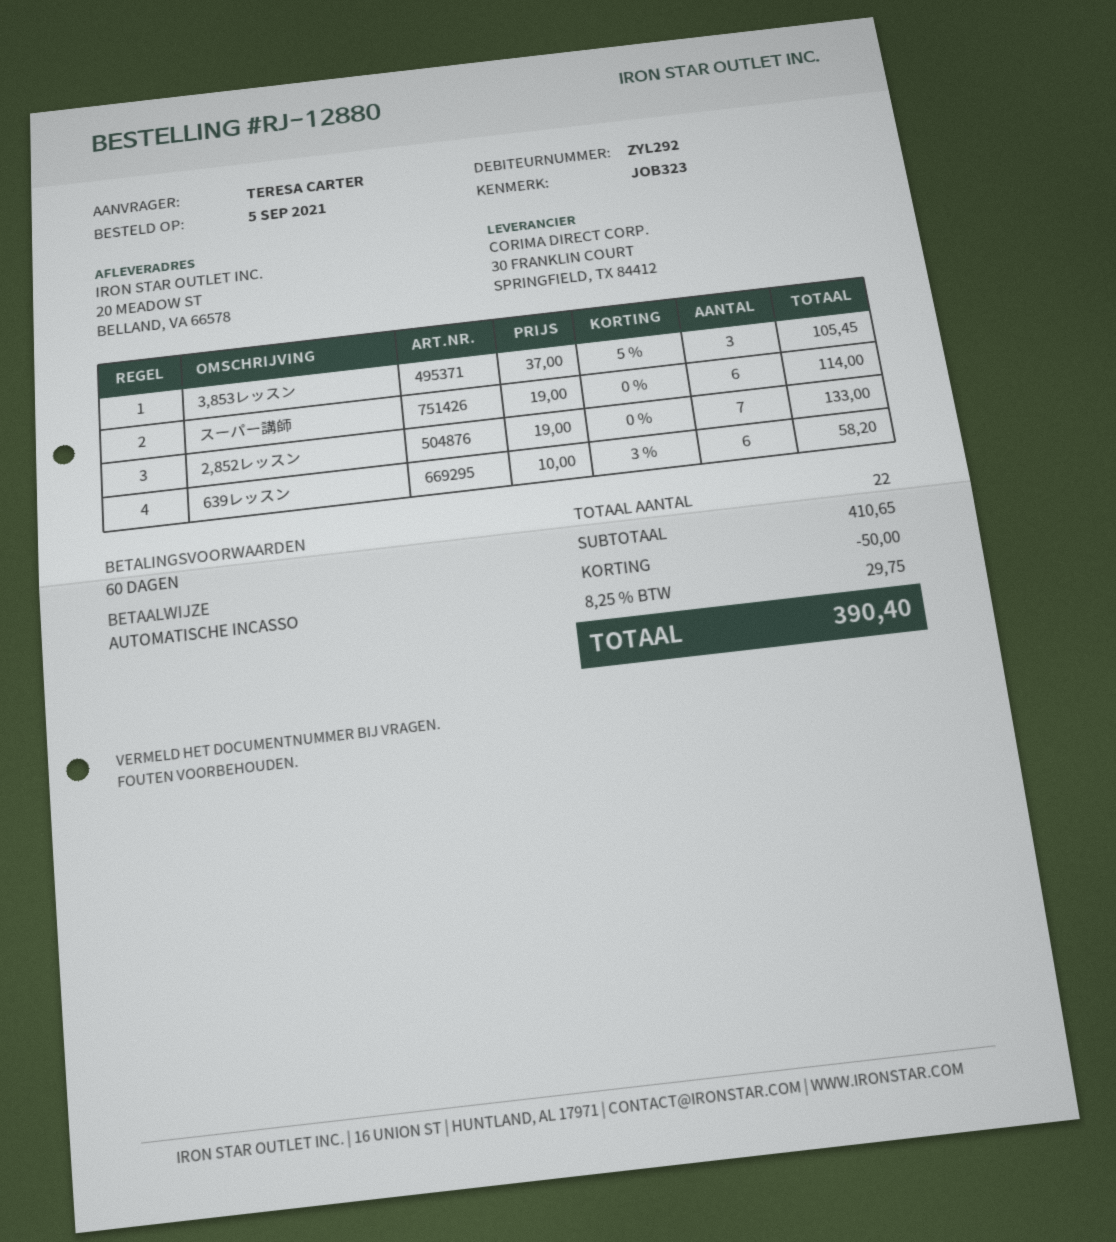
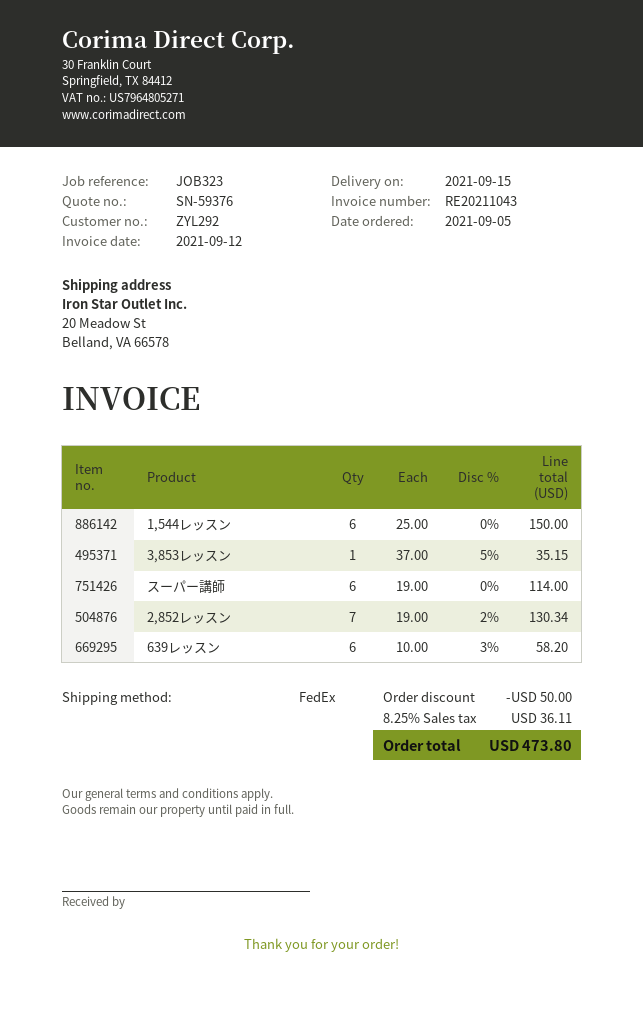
3,853レッスン: 3 x 37.00 - 5% = 105.45 -> 1 x 37.00 - 5% = 35.15
2,852レッスン: 7 x 19.00 = 133.00 -> 7 x 19.00 - 2% = 130.34
1,544レッスン: none -> 6 x 25.00 = 150.00
tax: 8.25% = 29.75 -> 8.25% = 36.11
total: 390.40 -> 473.80

